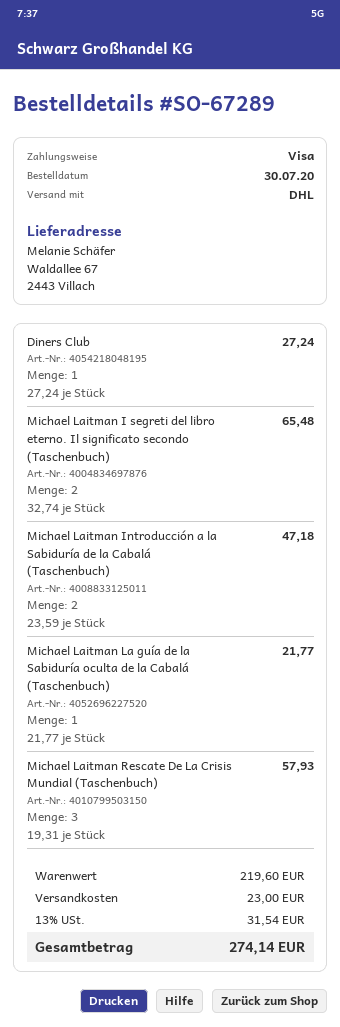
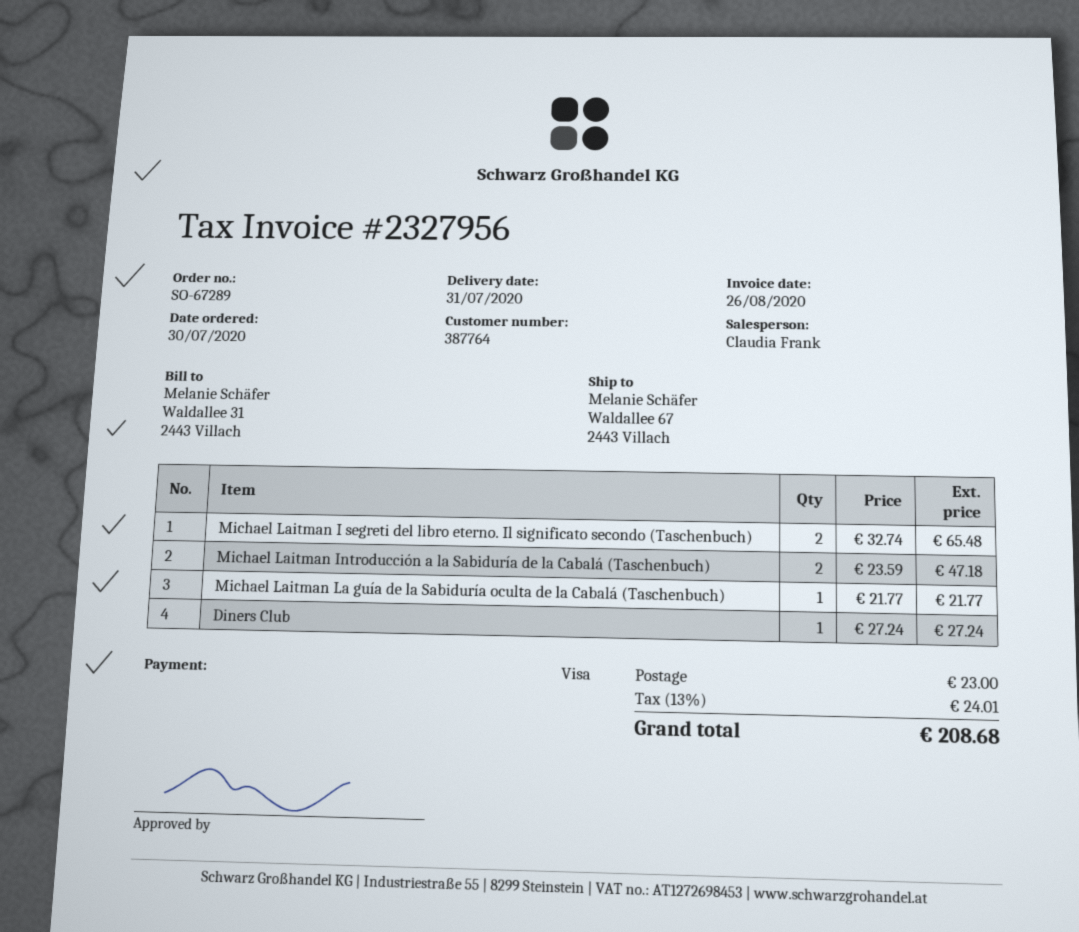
Michael Laitman Rescate De La Crisis Mundial (Taschenbuch): 3 x 19.31 = 57.93 -> none
tax: 13% = 31.54 -> 13% = 24.01
total: 274.14 -> 208.68

